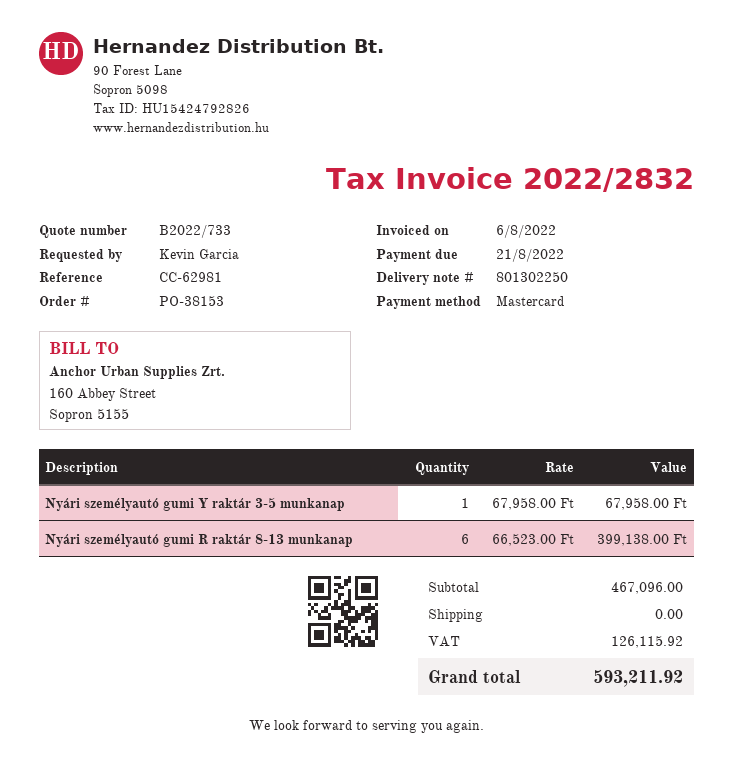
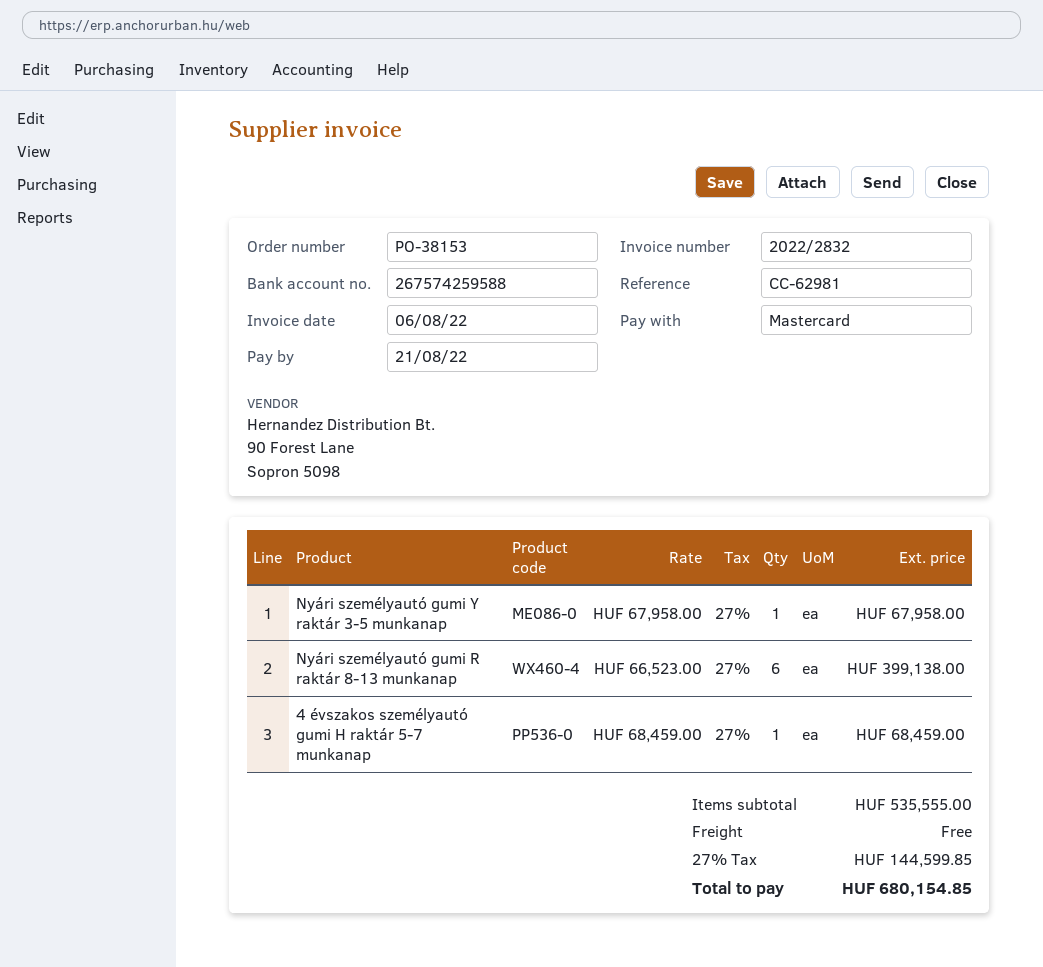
4 évszakos személyautó gumi H raktár 5-7 munkanap: none -> 1 x 68459.00 = 68459.00
subtotal: 467096.00 -> 535555.00
tax: 126115.92 -> 144599.85
total: 593211.92 -> 680154.85

